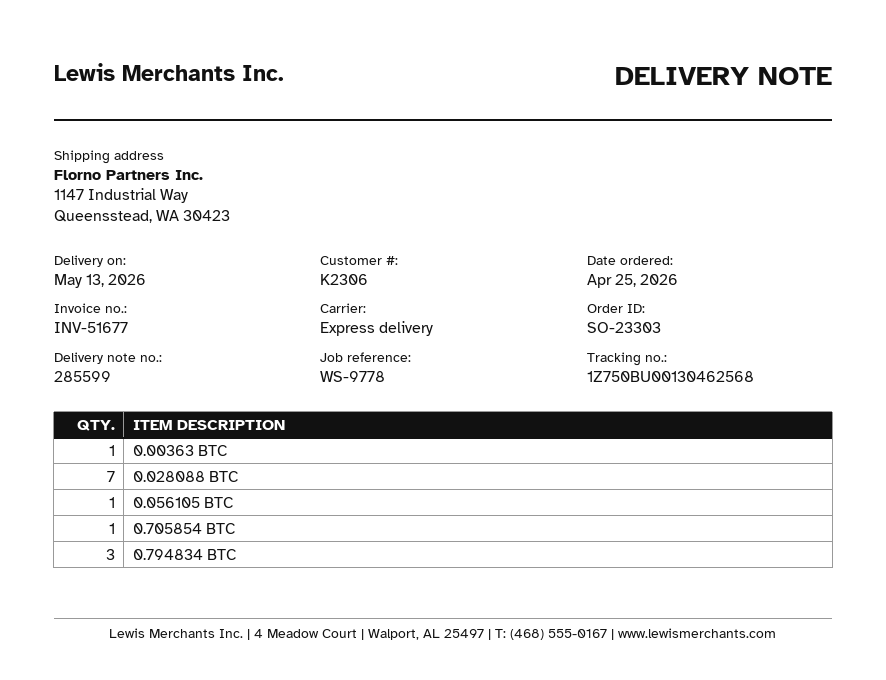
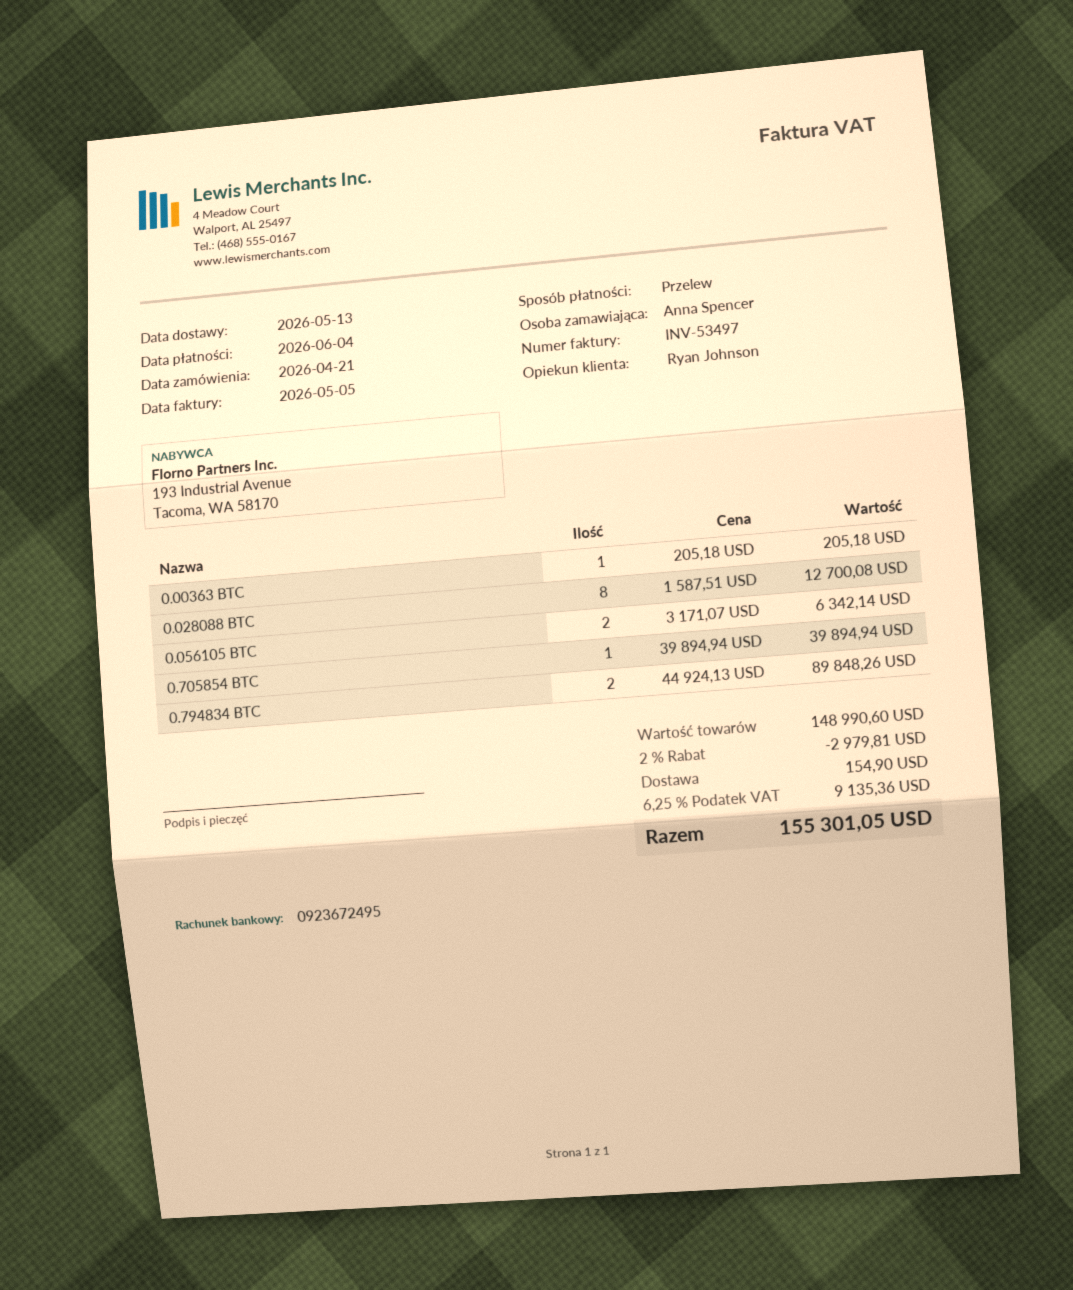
order date: 2026-04-25 -> 2026-04-21
invoice number: INV-51677 -> INV-53497
0.028088 BTC: 7 -> 8
0.056105 BTC: 1 -> 2
0.794834 BTC: 3 -> 2

